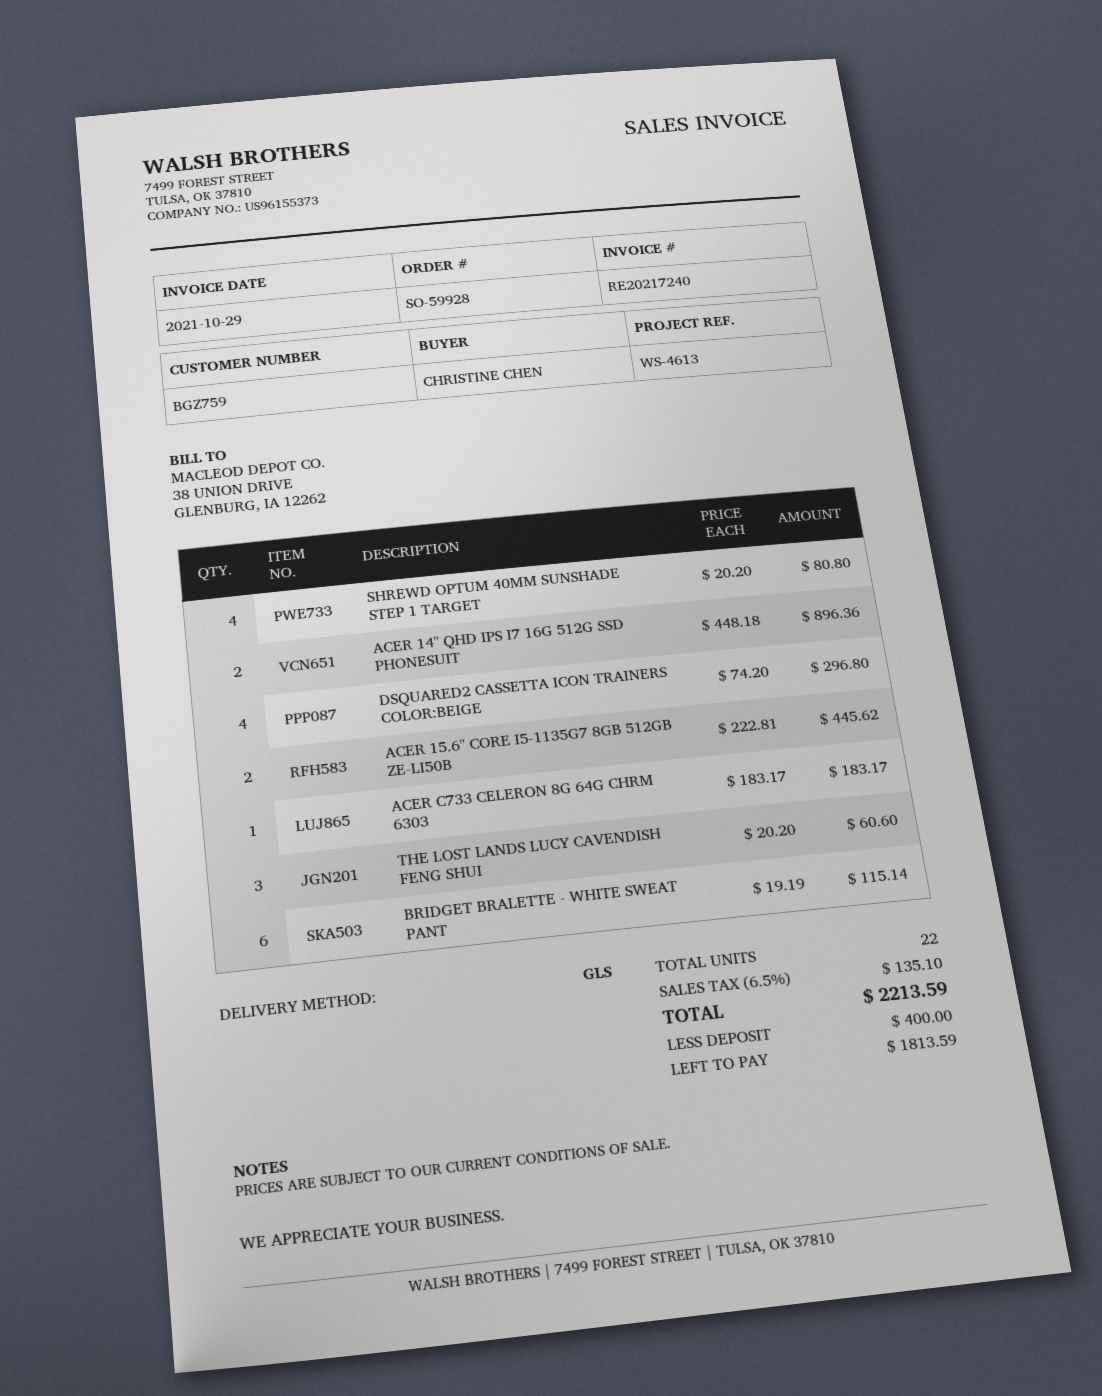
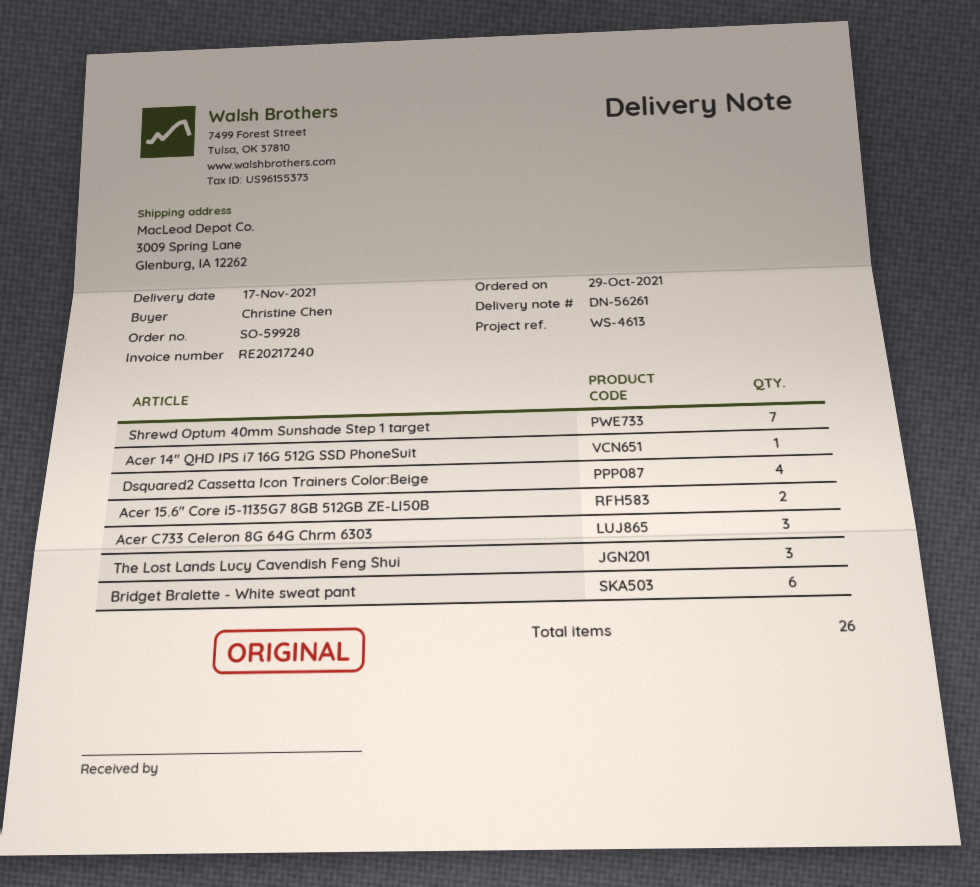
SHREWD OPTUM 40MM SUNSHADE STEP 1 TARGET: 4 -> 7
ACER 14" QHD IPS I7 16G 512G SSD PHONESUIT: 2 -> 1
ACER C733 CELERON 8G 64G CHRM 6303: 1 -> 3
total quantity: 22 -> 26

